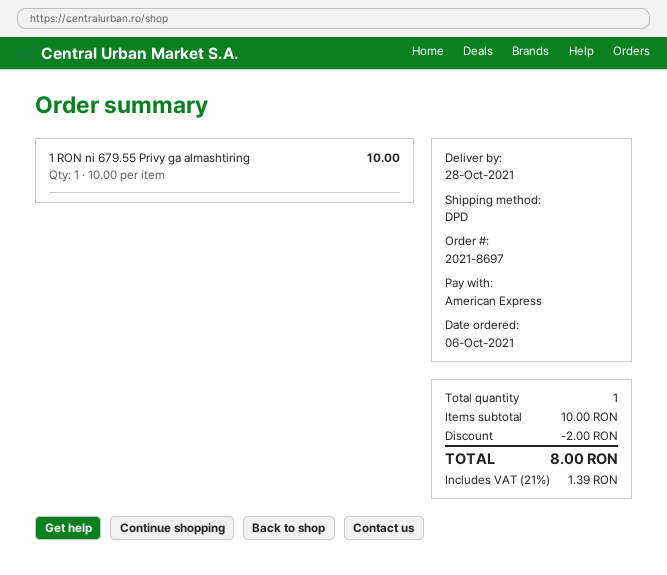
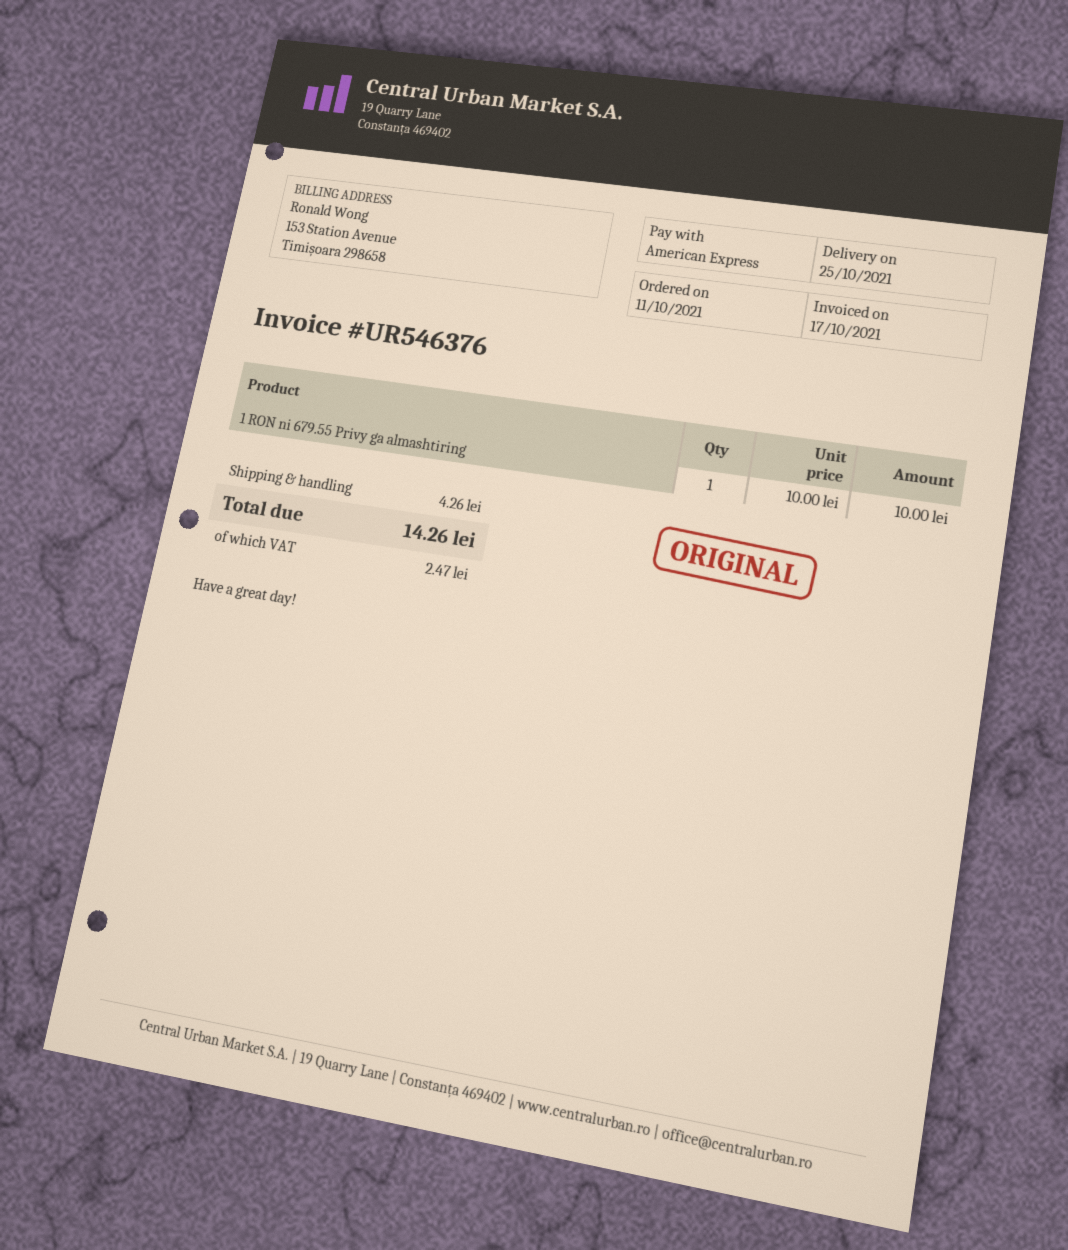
order date: 2021-10-06 -> 2021-10-11
delivery date: 2021-10-28 -> 2021-10-25
discount: 2.00 -> none
shipping: none -> 4.26
tax: 1.39 -> 2.47
total: 8.00 -> 14.26

